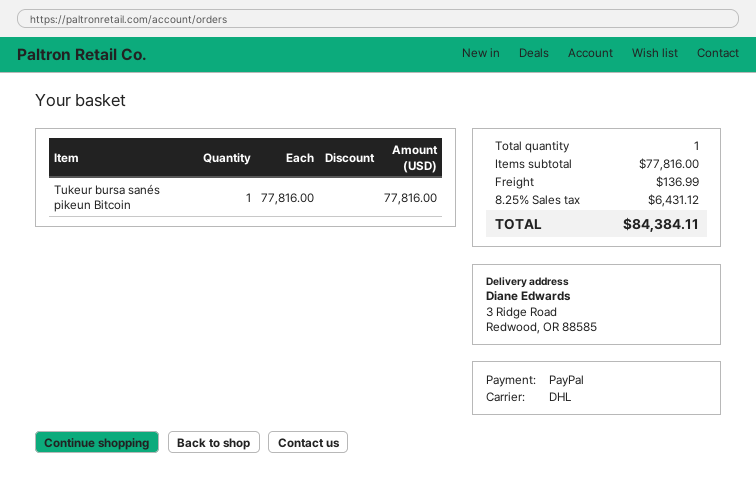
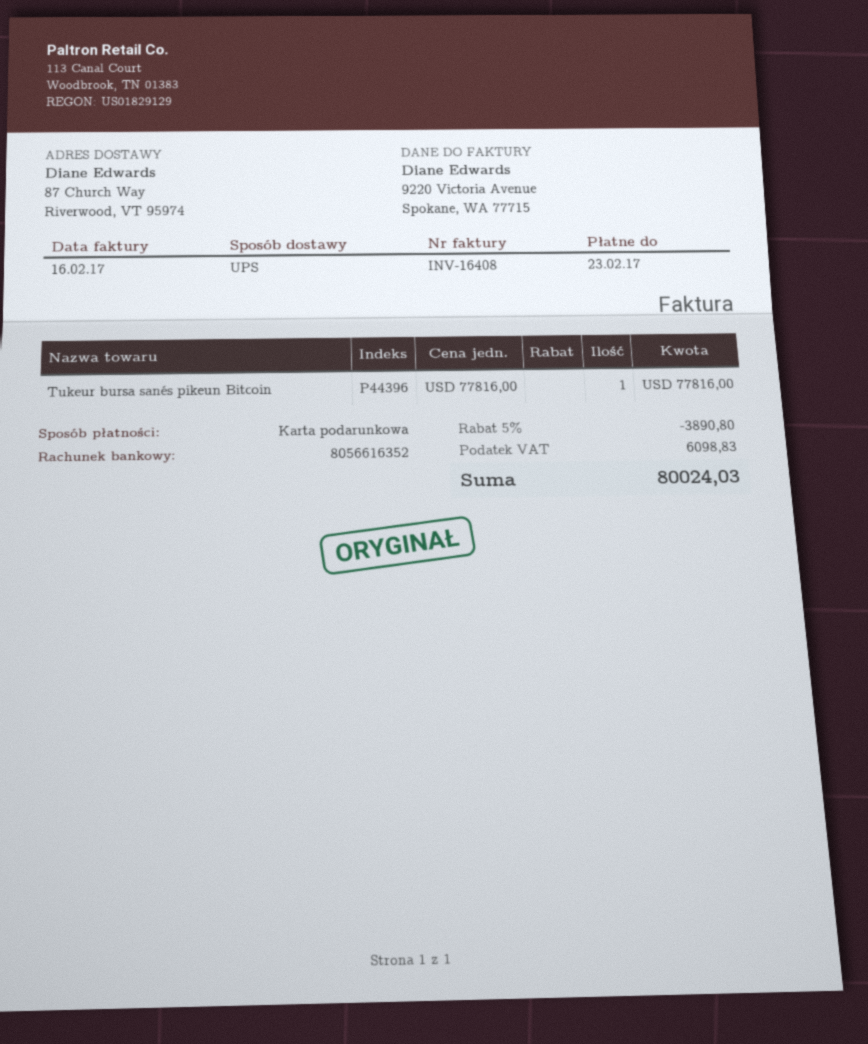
payment method: PayPal -> gift card
shipping method: DHL -> UPS
ship to: 3 Ridge Road, Redwood, OR 88585 -> 87 Church Way, Riverwood, VT 95974
discount: none -> 5% = 3890.80
shipping: 136.99 -> none
tax: 6431.12 -> 6098.83
total: 84384.11 -> 80024.03

